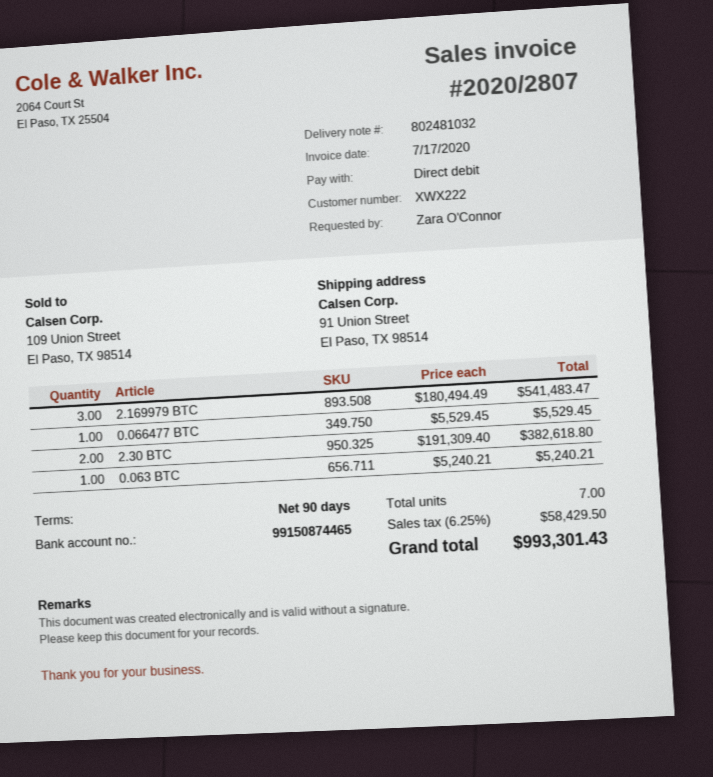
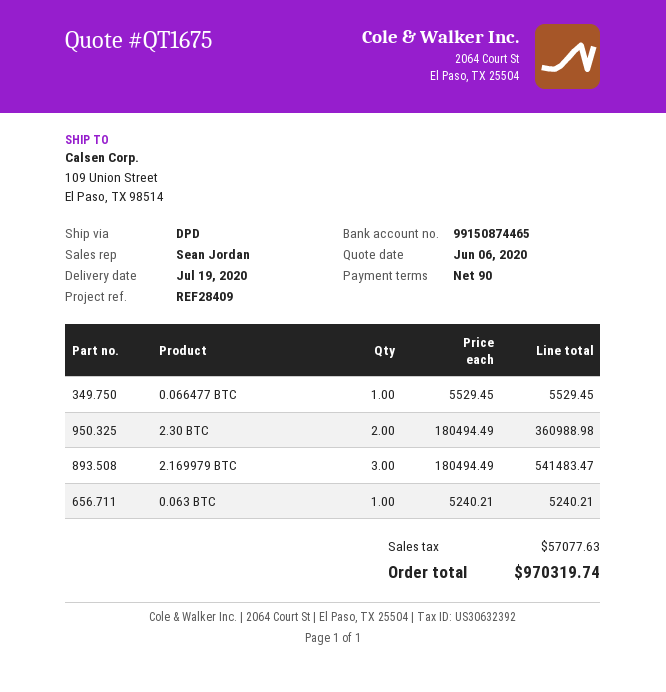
ship to: 91 Union Street, El Paso, TX 98514 -> 109 Union Street, El Paso, TX 98514
2.30 BTC: 2 x 191309.40 = 382618.80 -> 2 x 180494.49 = 360988.98
tax: 58429.50 -> 57077.63
total: 993301.43 -> 970319.74

